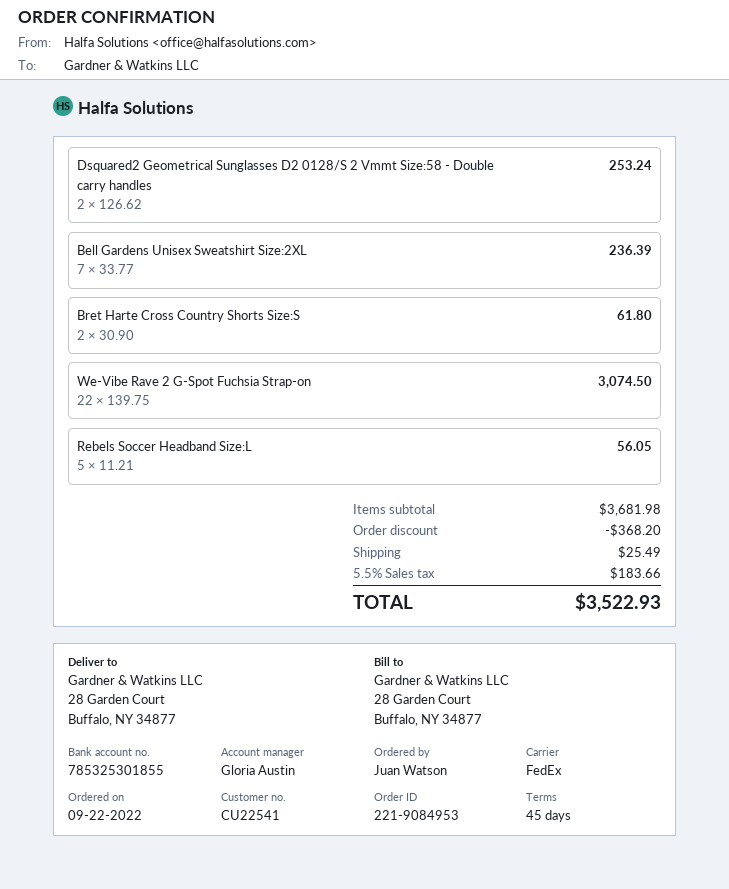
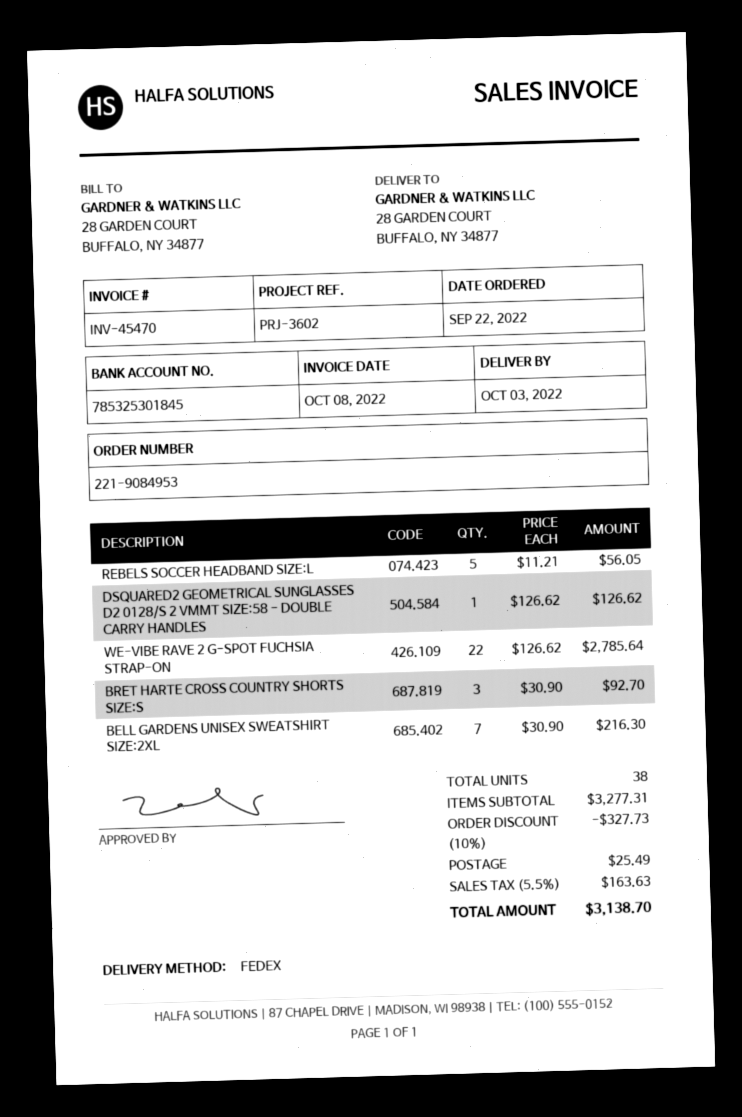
bank account: 785325301855 -> 785325301845
Dsquared2 Geometrical Sunglasses D2 0128/S 2 Vmmt Size:58 - Double carry handles: 2 x 126.62 = 253.24 -> 1 x 126.62 = 126.62
Bell Gardens Unisex Sweatshirt Size:2XL: 7 x 33.77 = 236.39 -> 7 x 30.90 = 216.30
Bret Harte Cross Country Shorts Size:S: 2 x 30.90 = 61.80 -> 3 x 30.90 = 92.70
We-Vibe Rave 2 G-Spot Fuchsia Strap-on: 22 x 139.75 = 3074.50 -> 22 x 126.62 = 2785.64
subtotal: 3681.98 -> 3277.31
discount: 368.20 -> 327.73
tax: 5.5% = 183.66 -> 5.5% = 163.63
total: 3522.93 -> 3138.70

